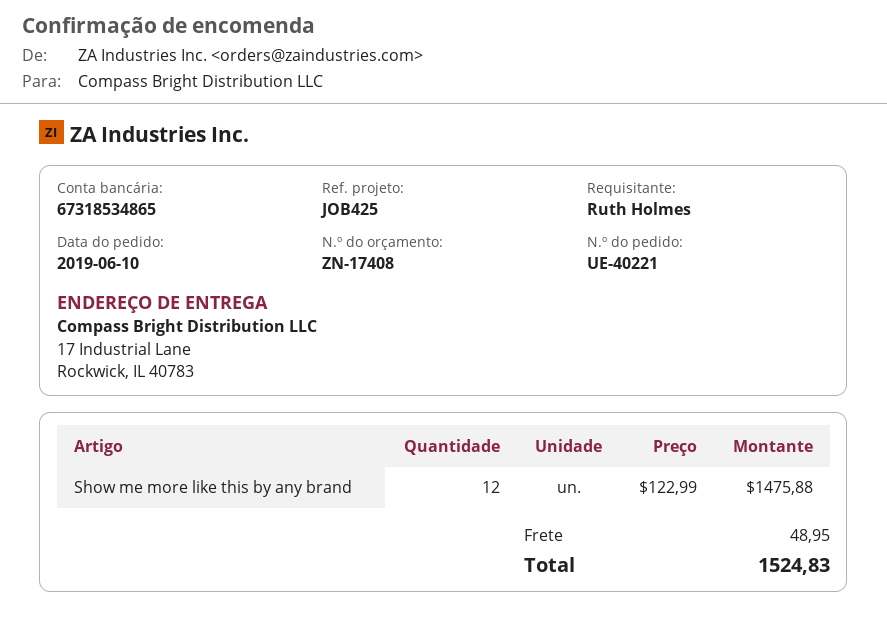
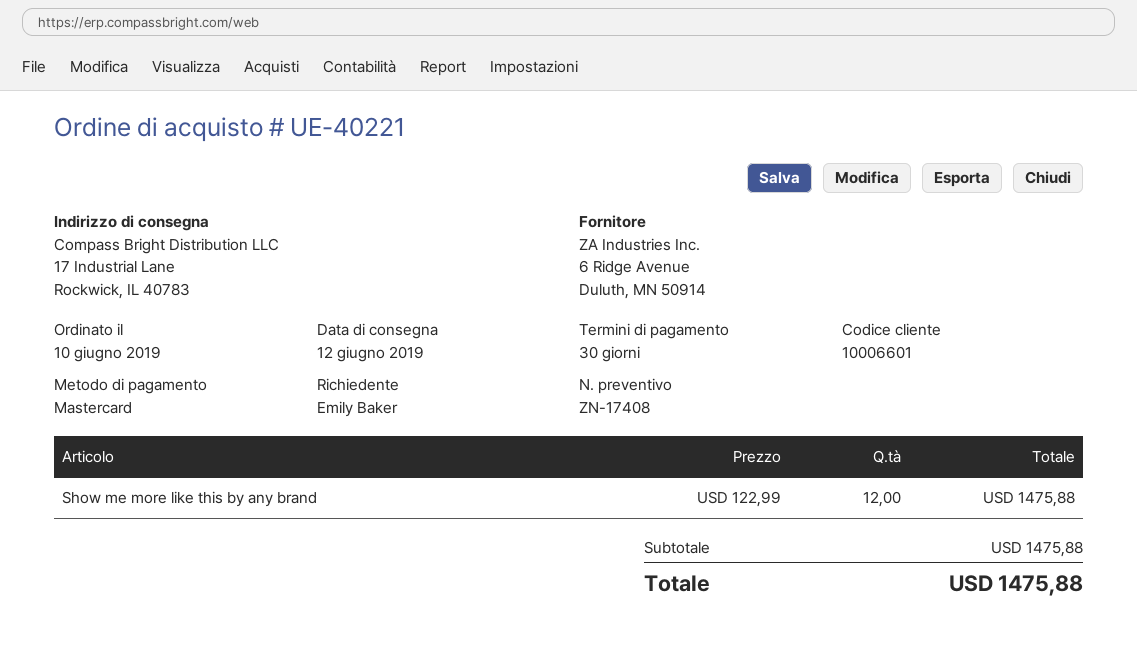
ordered by: Ruth Holmes -> Emily Baker
shipping: 48.95 -> none
total: 1524.83 -> 1475.88

